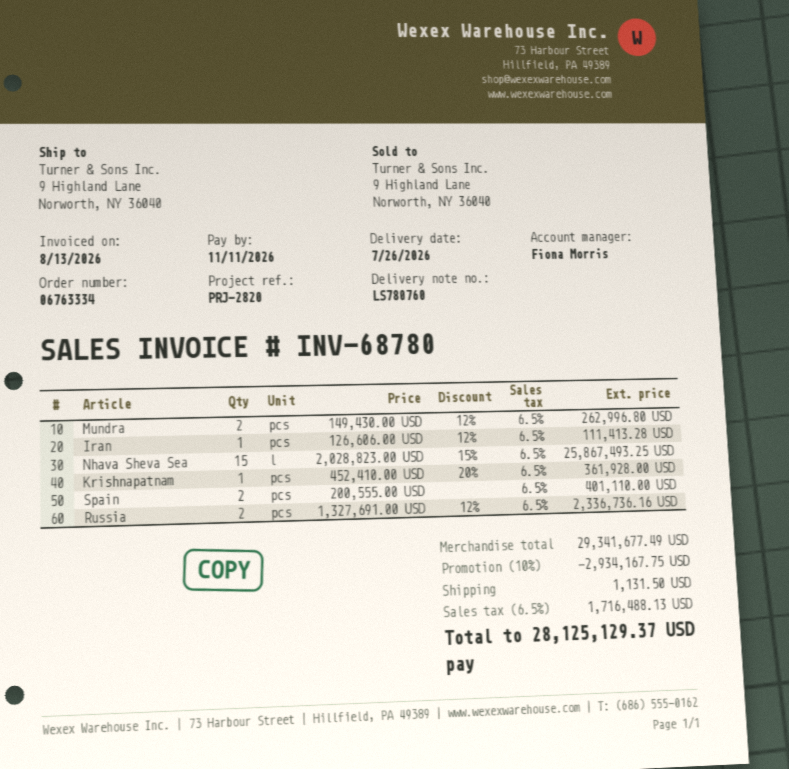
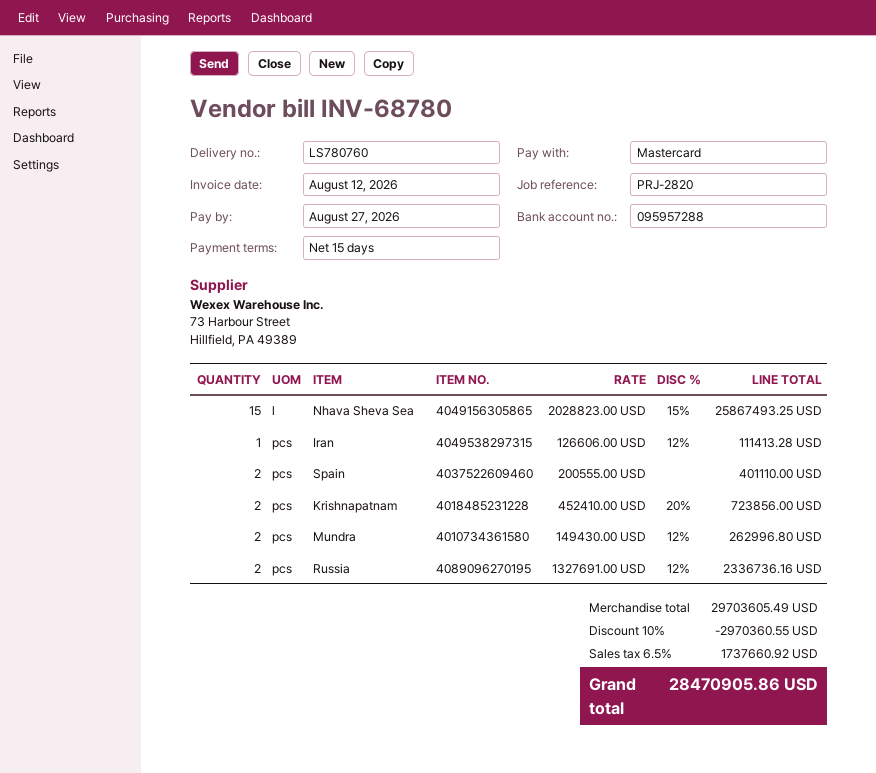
invoice date: 2026-08-13 -> 2026-08-12
due date: 2026-11-11 -> 2026-08-27
Krishnapatnam: 1 x 452410.00 - 20% = 361928.00 -> 2 x 452410.00 - 20% = 723856.00
subtotal: 29341677.49 -> 29703605.49
discount: 10% = 2934167.75 -> 10% = 2970360.55
shipping: 1131.50 -> none
tax: 6.5% = 1716488.13 -> 6.5% = 1737660.92
total: 28125129.37 -> 28470905.86

